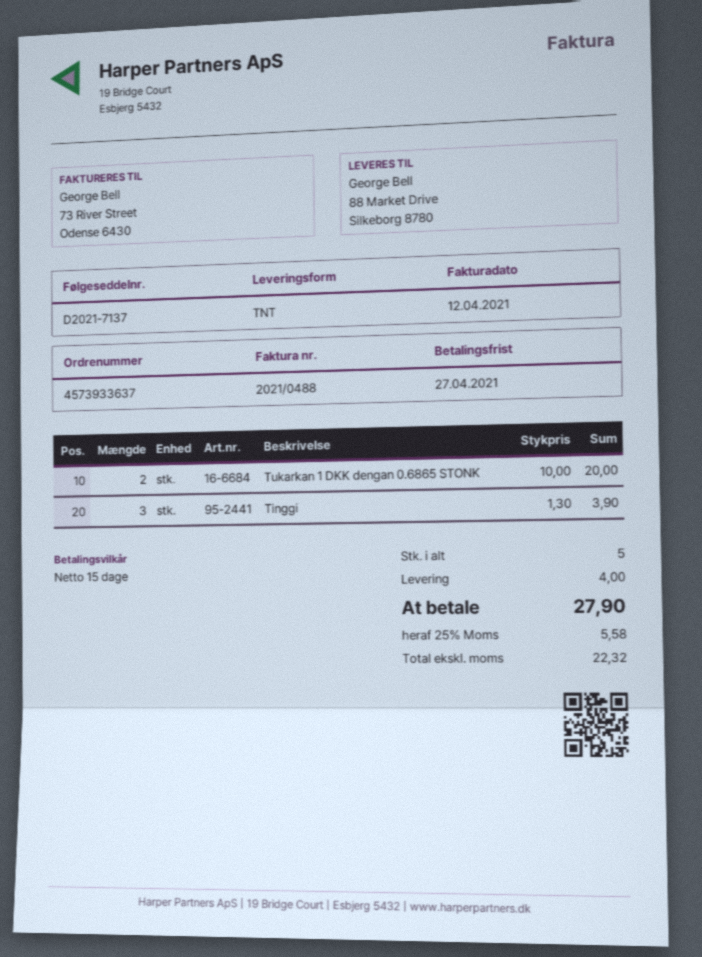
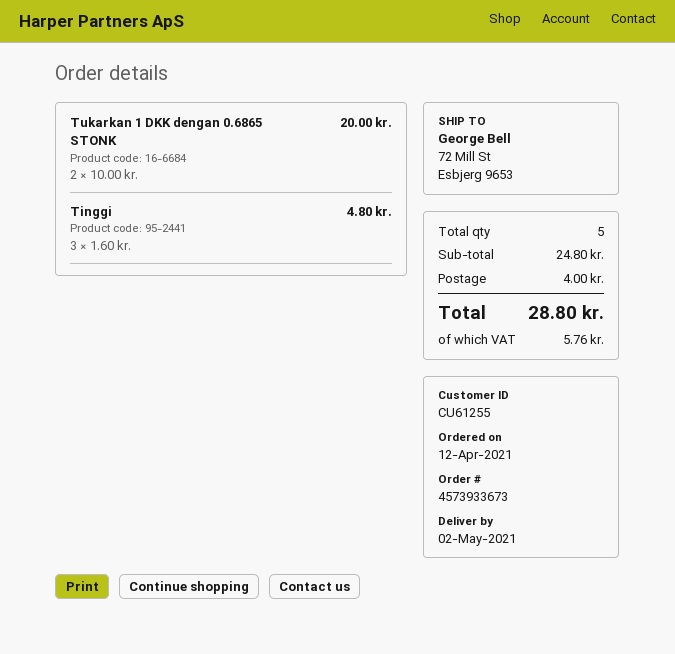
order number: 4573933637 -> 4573933673
ship to: 88 Market Drive, Silkeborg 8780 -> 72 Mill St, Esbjerg 9653
Tinggi: 3 x 1.30 = 3.90 -> 3 x 1.60 = 4.80
tax: 5.58 -> 5.76
total: 27.90 -> 28.80

